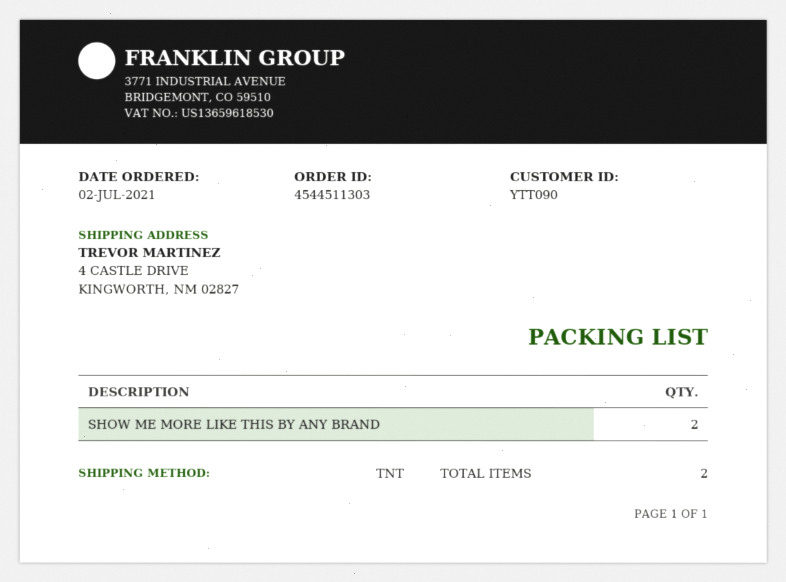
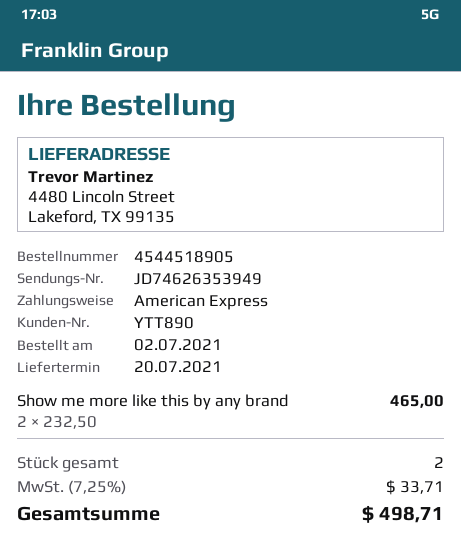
order number: 4544511303 -> 4544518905
customer number: YTT090 -> YTT890
ship to: 4 CASTLE DRIVE, KINGWORTH, NM 02827 -> 4480 Lincoln Street, Lakeford, TX 99135

